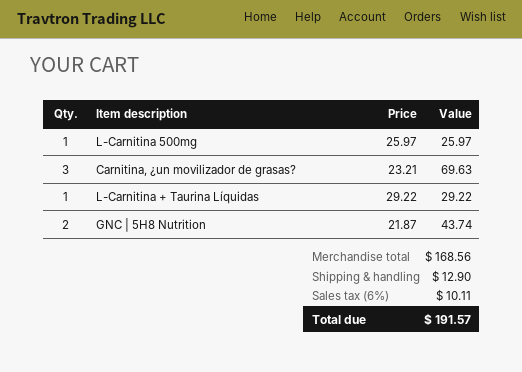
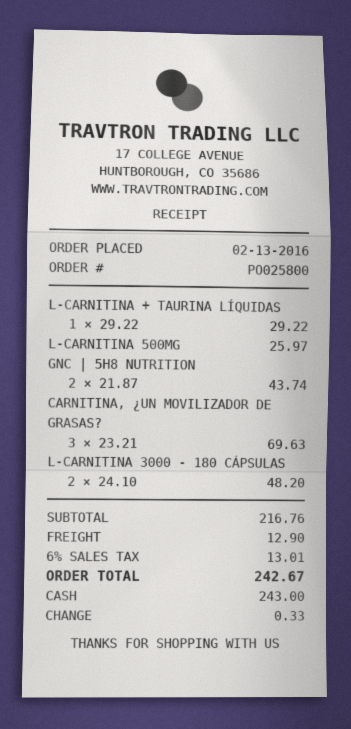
L-CARNITINA 3000 - 180 CÁPSULAS: none -> 2 x 24.10 = 48.20
subtotal: 168.56 -> 216.76
tax: 6% = 10.11 -> 6% = 13.01
total: 191.57 -> 242.67

